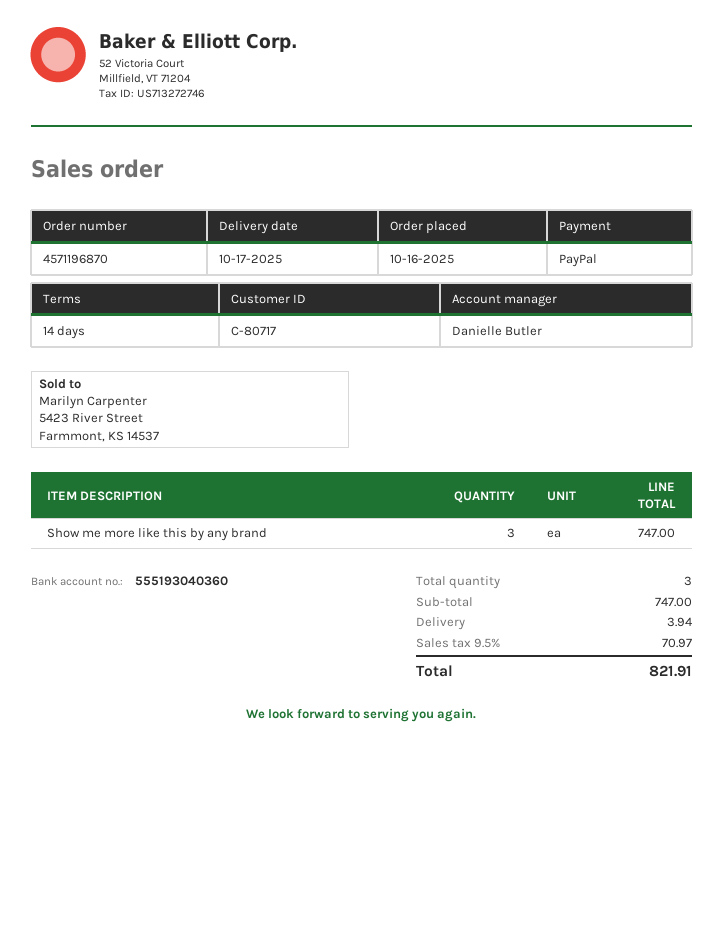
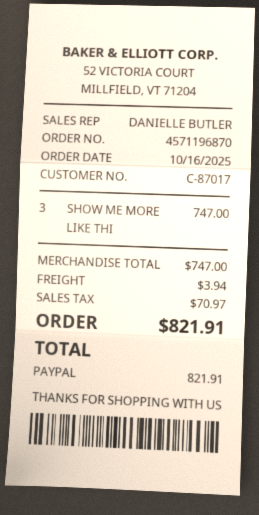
customer number: C-80717 -> C-87017

